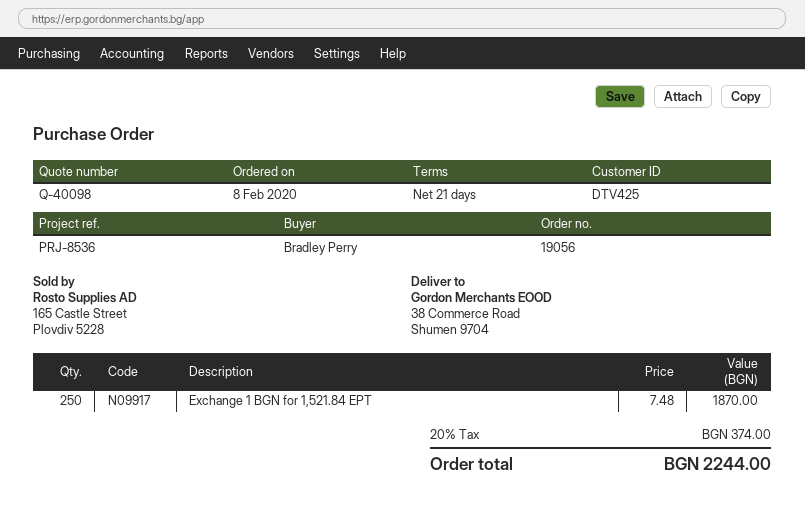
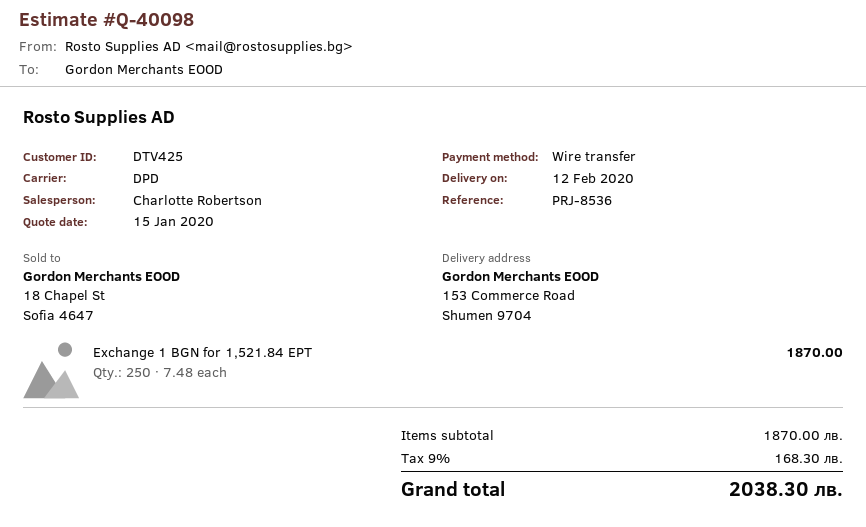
ship to: 38 Commerce Road, Shumen 9704 -> 153 Commerce Road, Shumen 9704
tax: 20% = 374.00 -> 9% = 168.30
total: 2244.00 -> 2038.30

